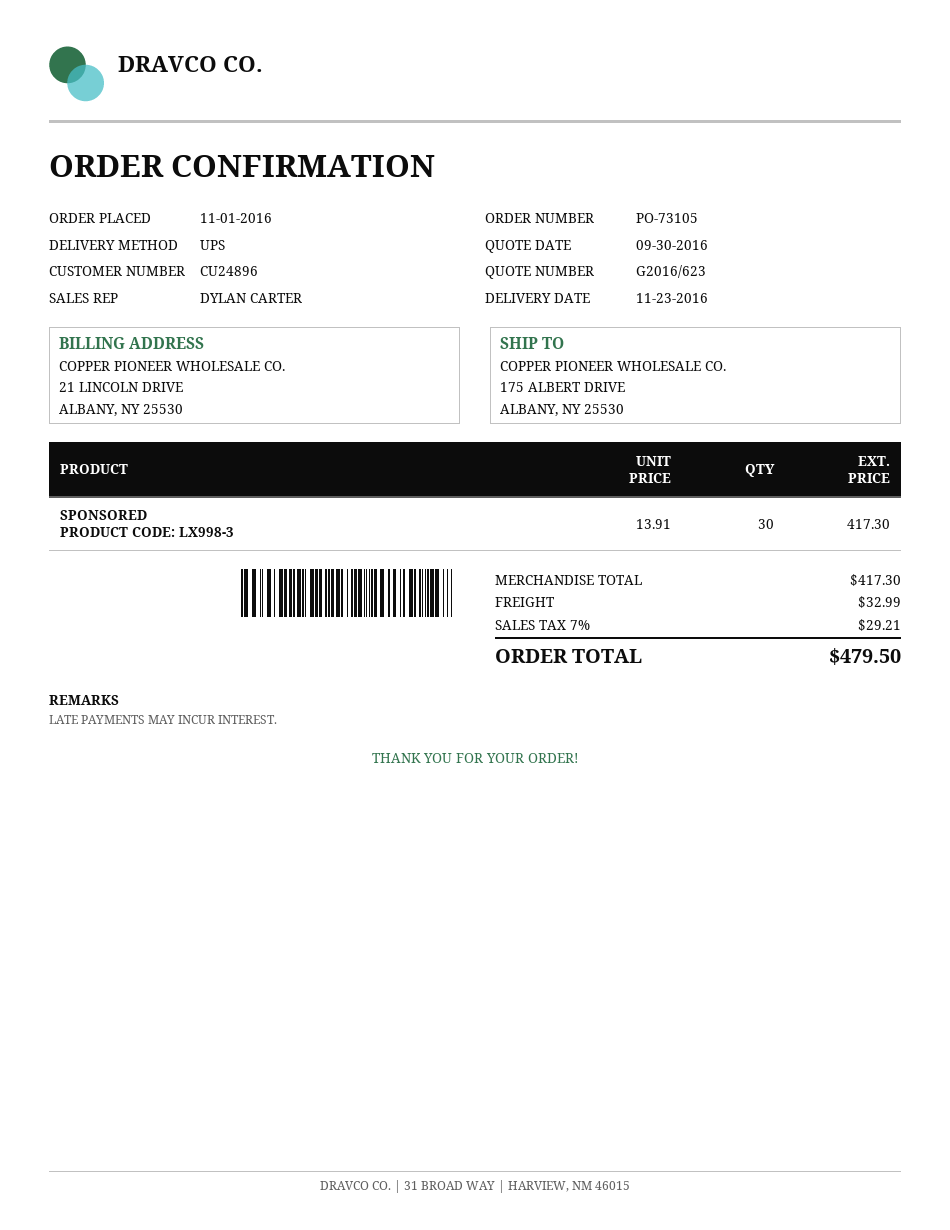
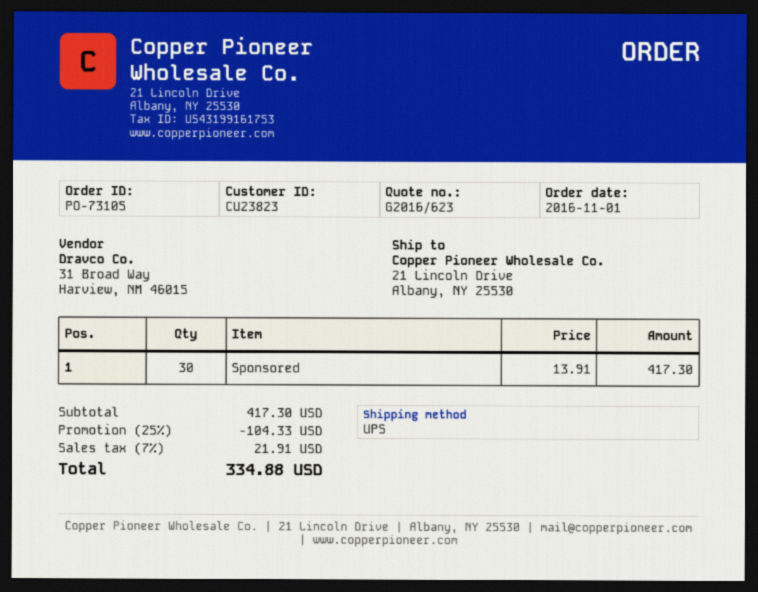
customer number: CU24896 -> CU23823
ship to: 175 ALBERT DRIVE, ALBANY, NY 25530 -> 21 Lincoln Drive, Albany, NY 25530
discount: none -> 25% = 104.33
shipping: 32.99 -> none
tax: 7% = 29.21 -> 7% = 21.91
total: 479.50 -> 334.88

